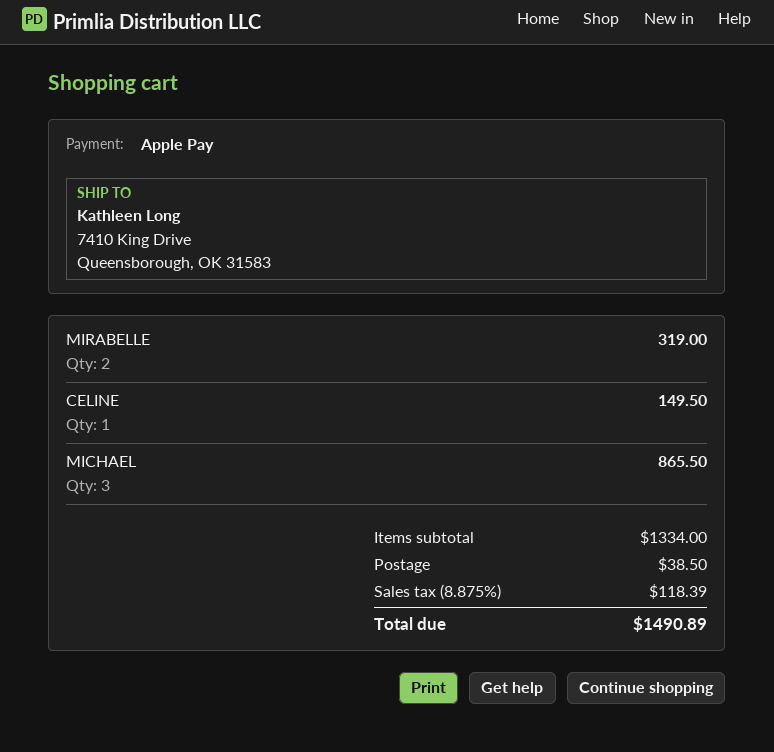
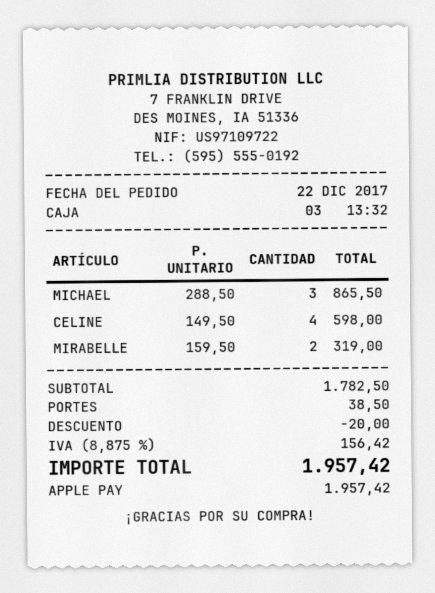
CELINE: 1 for 149.50 -> 4 for 598.00
subtotal: 1334.00 -> 1782.50
discount: none -> 20.00
tax: 8.875% = 118.39 -> 8.875% = 156.42
total: 1490.89 -> 1957.42

